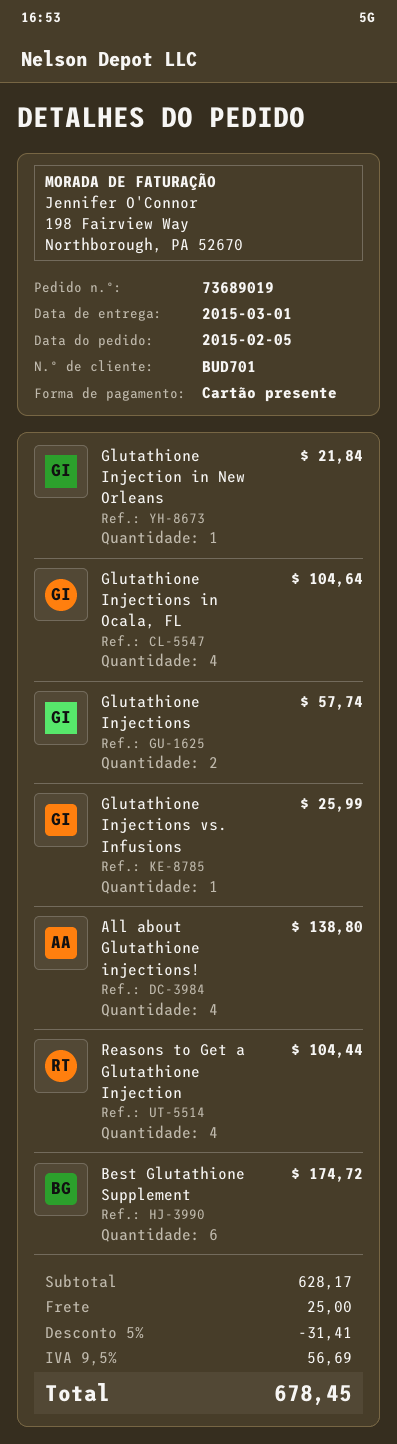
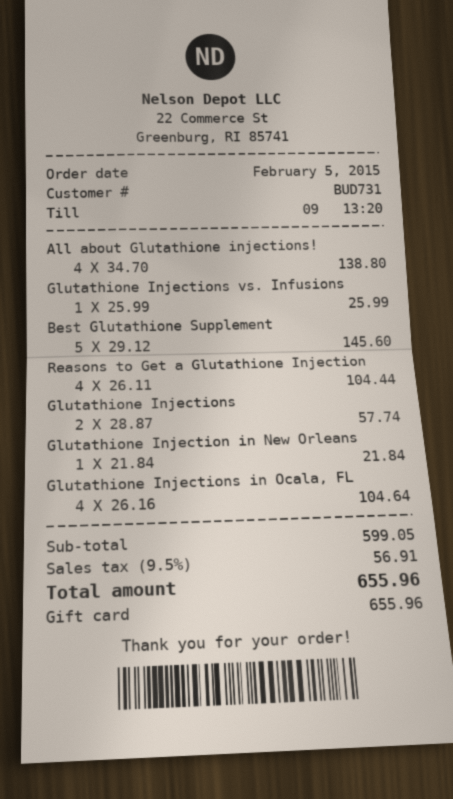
customer number: BUD701 -> BUD731
Best Glutathione Supplement: 6 for 174.72 -> 5 for 145.60
subtotal: 628.17 -> 599.05
discount: 5% = 31.41 -> none
shipping: 25.00 -> none
tax: 9.5% = 56.69 -> 9.5% = 56.91
total: 678.45 -> 655.96

